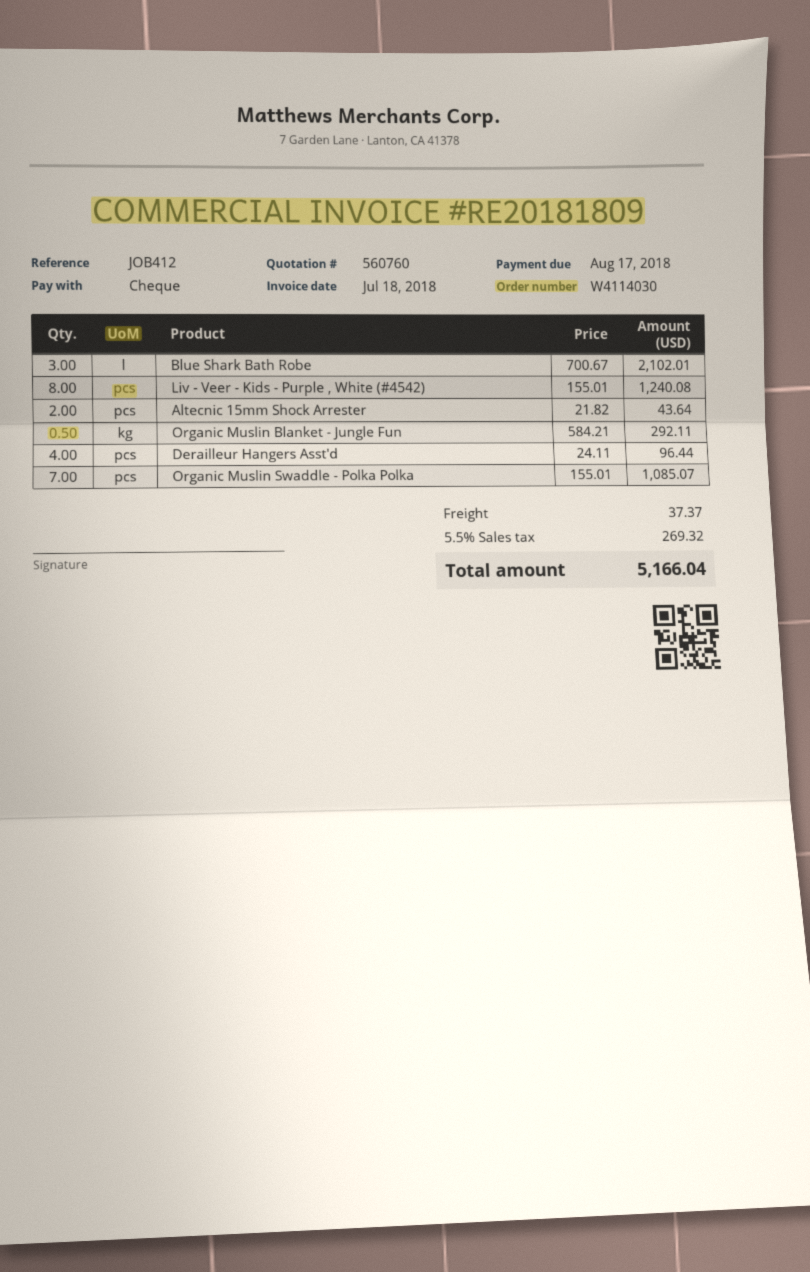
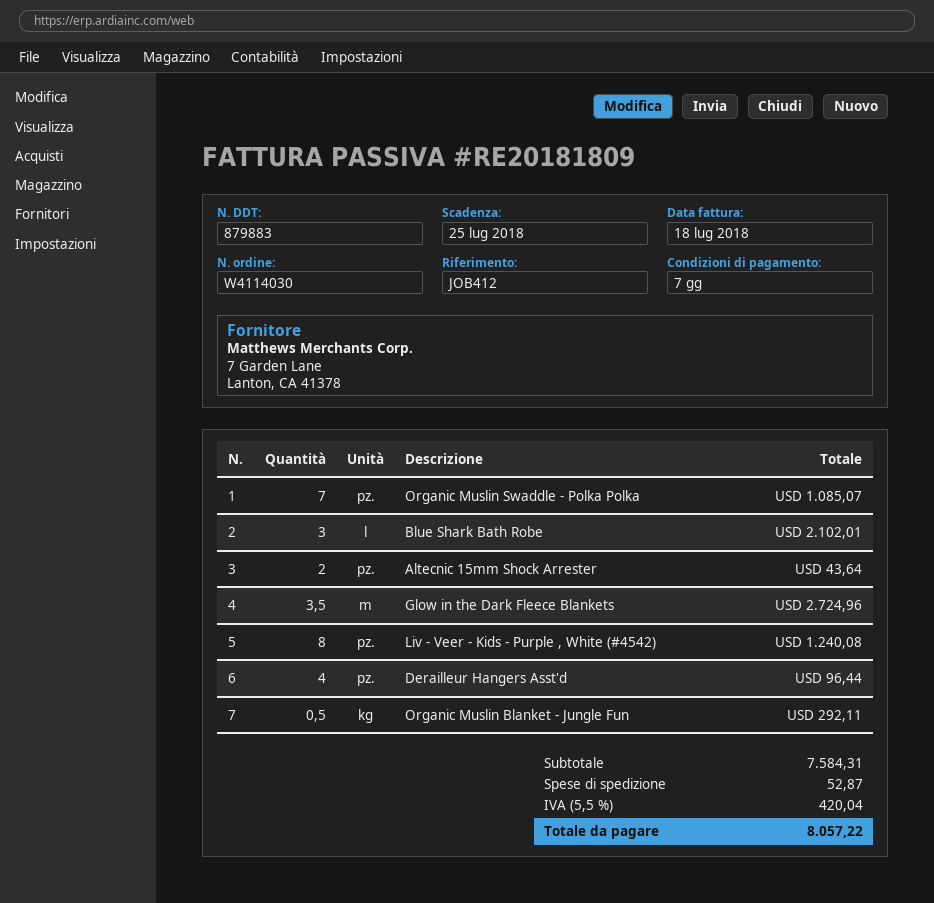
due date: 2018-08-17 -> 2018-07-25
Glow in the Dark Fleece Blankets: none -> 3.5 for 2724.96
shipping: 37.37 -> 52.87
tax: 5.5% = 269.32 -> 5.5% = 420.04
total: 5166.04 -> 8057.22

